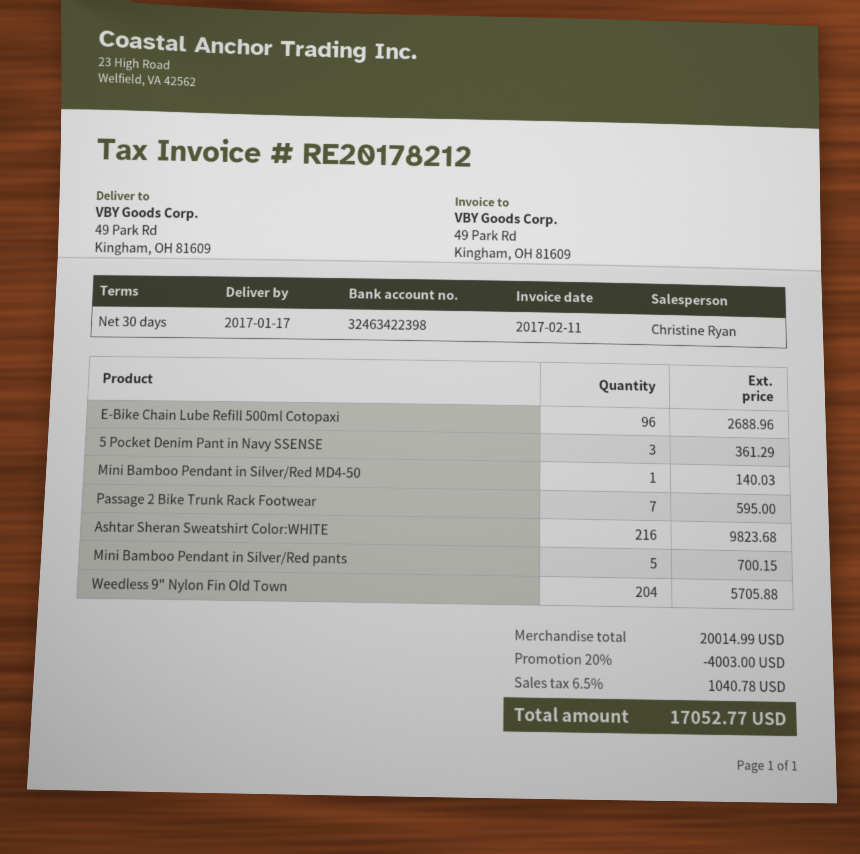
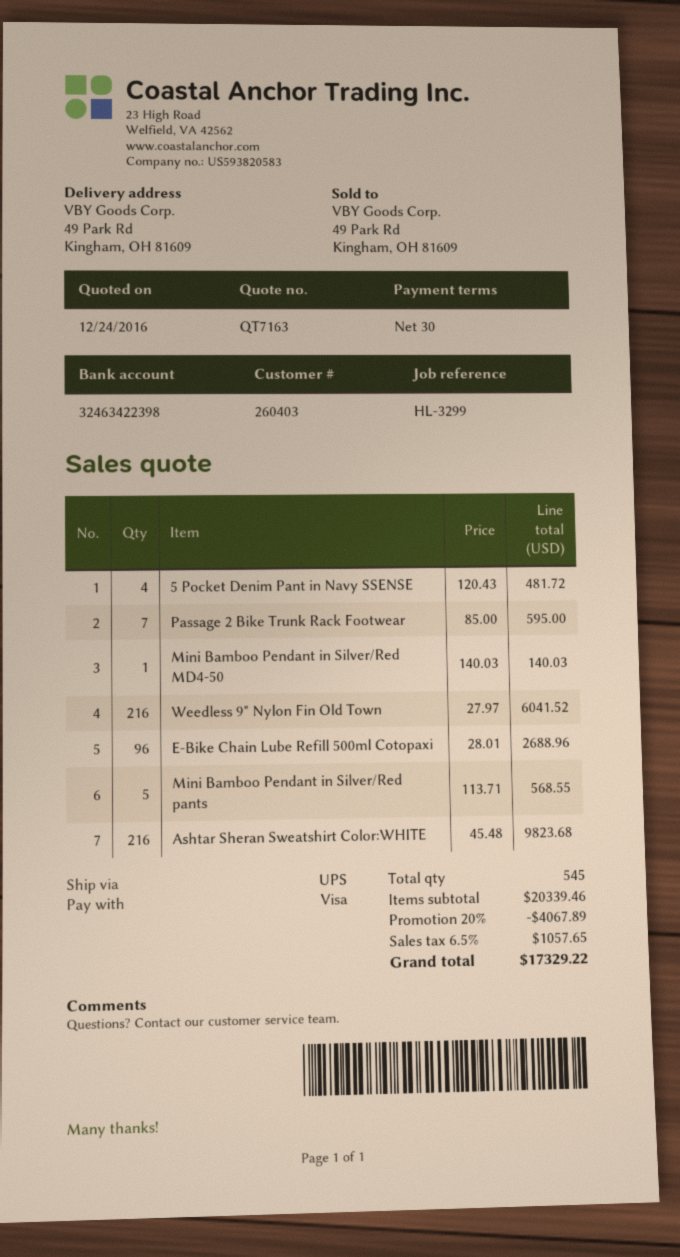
5 Pocket Denim Pant in Navy SSENSE: 3 for 361.29 -> 4 for 481.72
Mini Bamboo Pendant in Silver/Red pants: 5 for 700.15 -> 5 for 568.55
Weedless 9" Nylon Fin Old Town: 204 for 5705.88 -> 216 for 6041.52
subtotal: 20014.99 -> 20339.46
discount: 20% = 4003.00 -> 20% = 4067.89
tax: 6.5% = 1040.78 -> 6.5% = 1057.65
total: 17052.77 -> 17329.22

